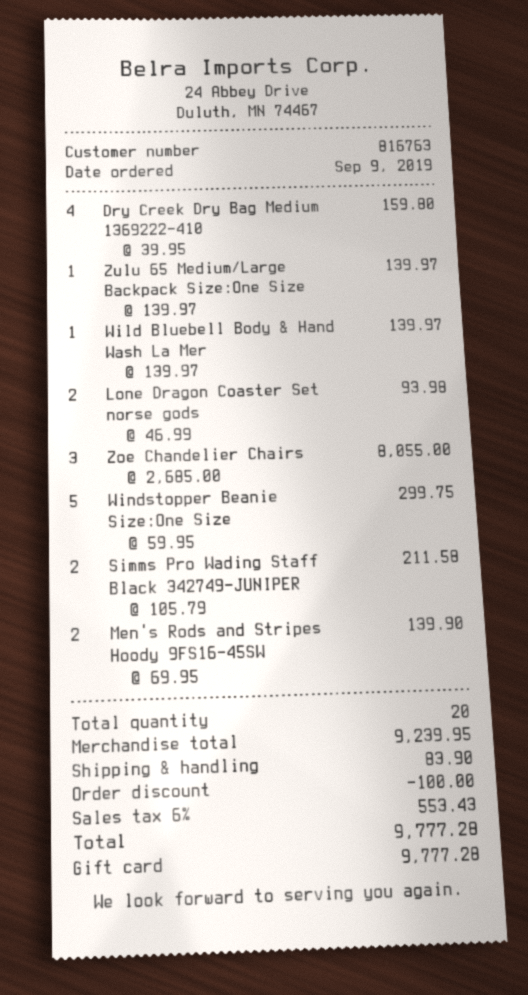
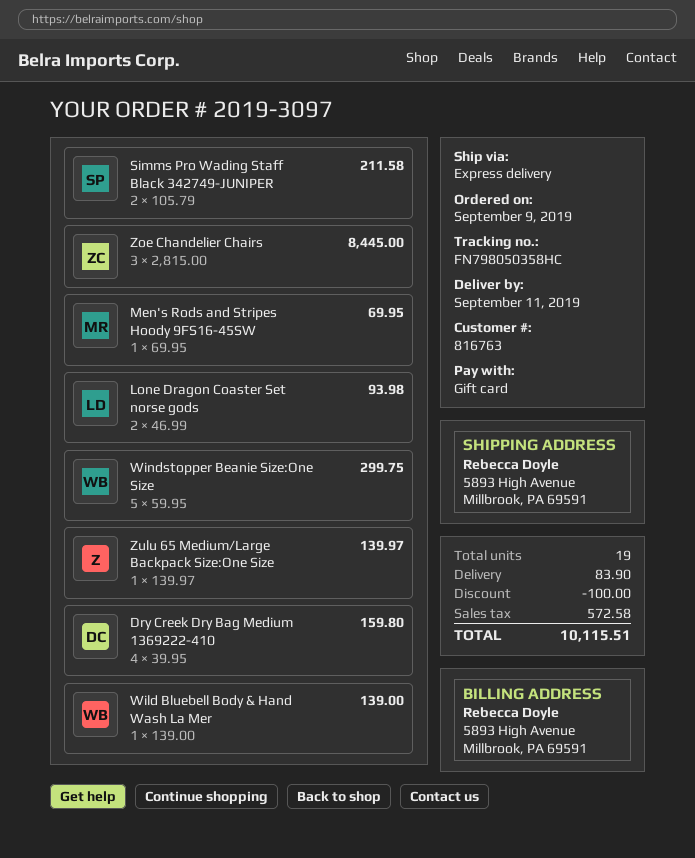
Wild Bluebell Body & Hand Wash La Mer: 1 x 139.97 = 139.97 -> 1 x 139.00 = 139.00
Zoe Chandelier Chairs: 3 x 2685.00 = 8055.00 -> 3 x 2815.00 = 8445.00
Men's Rods and Stripes Hoody 9FS16-45SW: 2 x 69.95 = 139.90 -> 1 x 69.95 = 69.95
total quantity: 20 -> 19
tax: 553.43 -> 572.58
total: 9777.28 -> 10115.51

